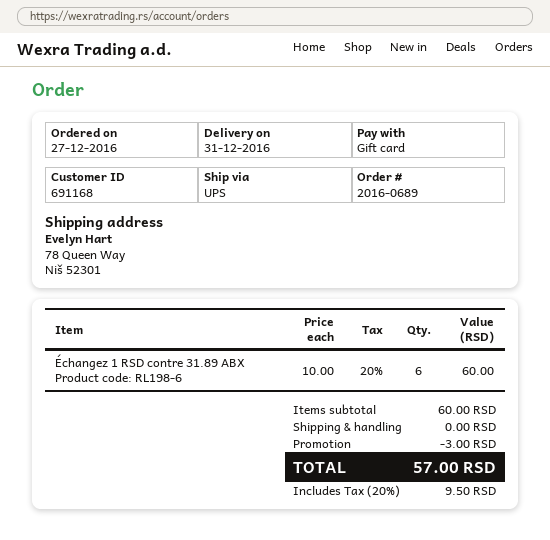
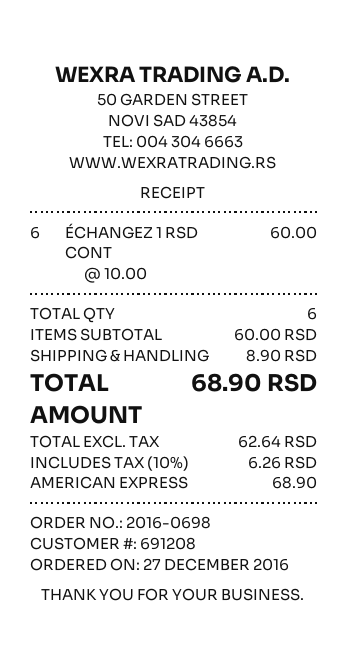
order number: 2016-0689 -> 2016-0698
customer number: 691168 -> 691208
payment method: gift card -> American Express
discount: 3.00 -> none
shipping: 0.00 -> 8.90
tax: 20% = 9.50 -> 10% = 6.26
total: 57.00 -> 68.90

